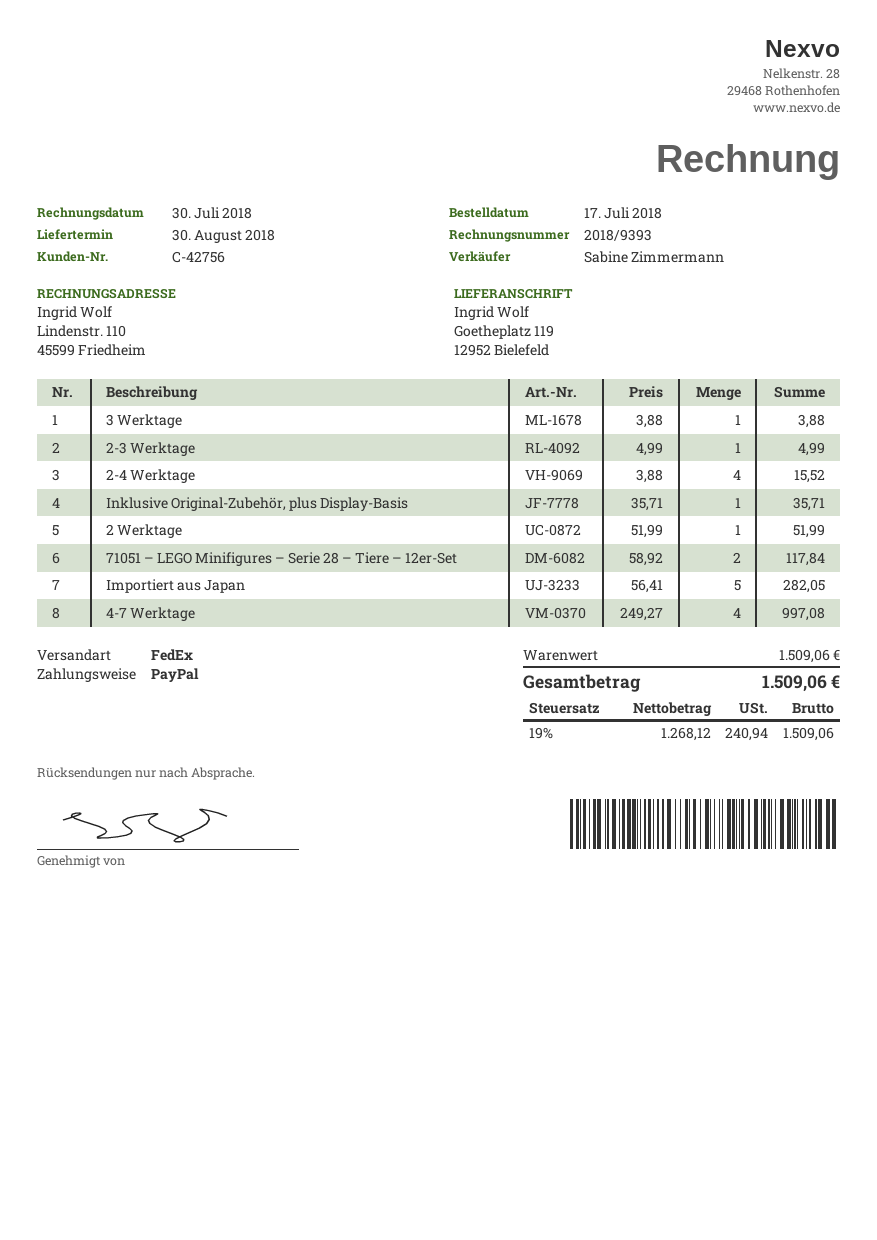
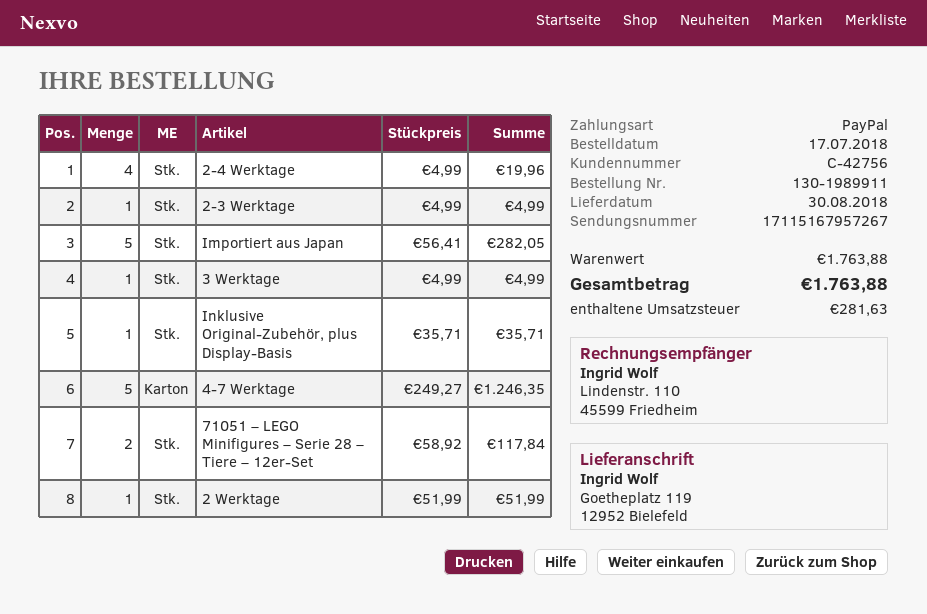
3 Werktage: 1 x 3.88 = 3.88 -> 1 x 4.99 = 4.99
2-4 Werktage: 4 x 3.88 = 15.52 -> 4 x 4.99 = 19.96
4-7 Werktage: 4 x 249.27 = 997.08 -> 5 x 249.27 = 1246.35
subtotal: 1509.06 -> 1763.88
tax: 240.94 -> 281.63
total: 1509.06 -> 1763.88

